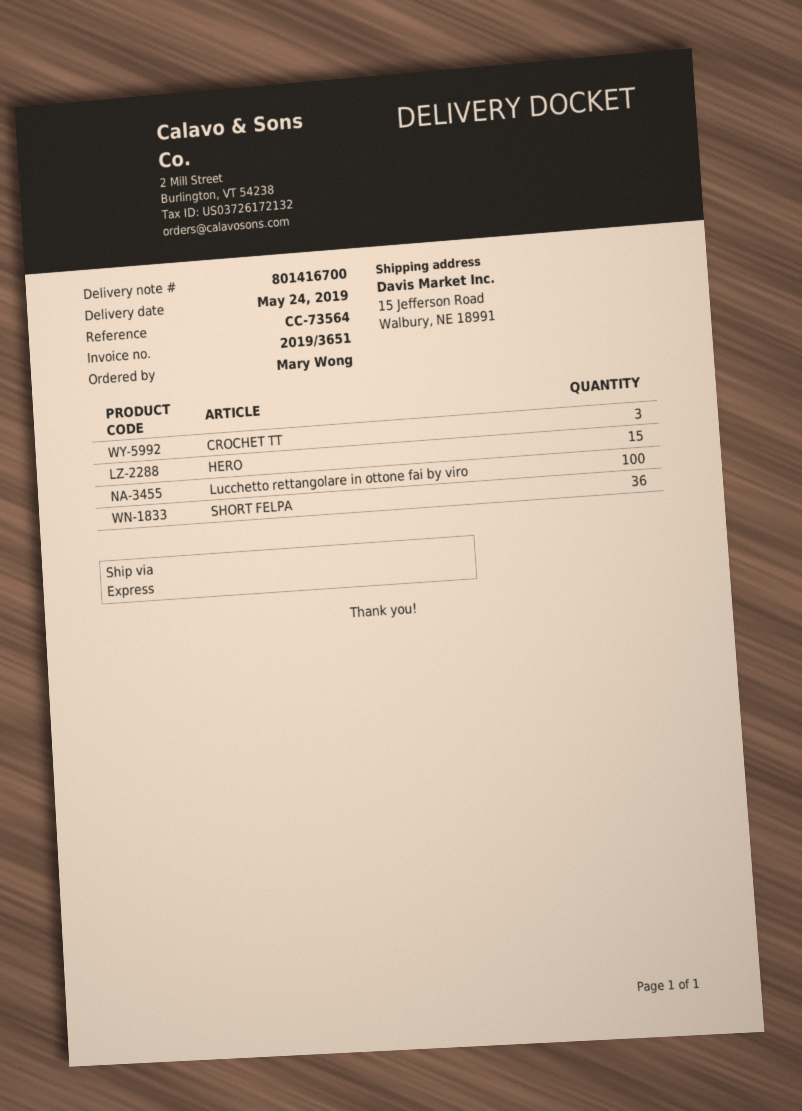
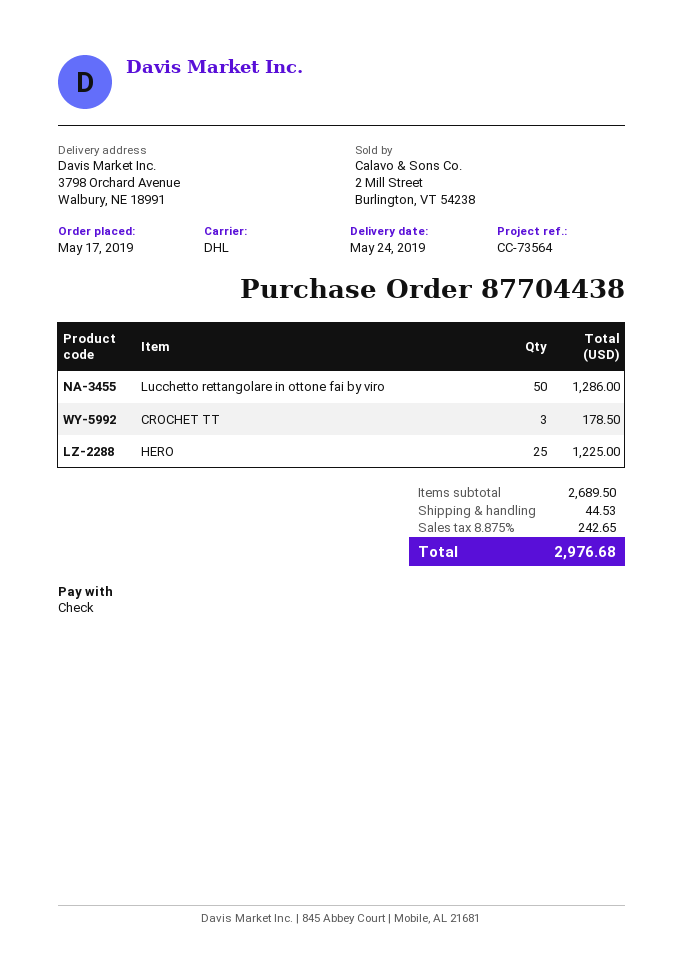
shipping method: express -> DHL
ship to: 15 Jefferson Road, Walbury, NE 18991 -> 3798 Orchard Avenue, Walbury, NE 18991
HERO: 15 -> 25
Lucchetto rettangolare in ottone fai by viro: 100 -> 50
SHORT FELPA: 36 -> none

